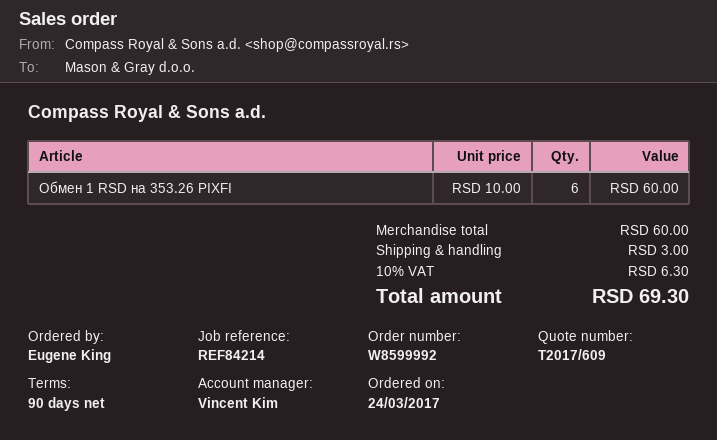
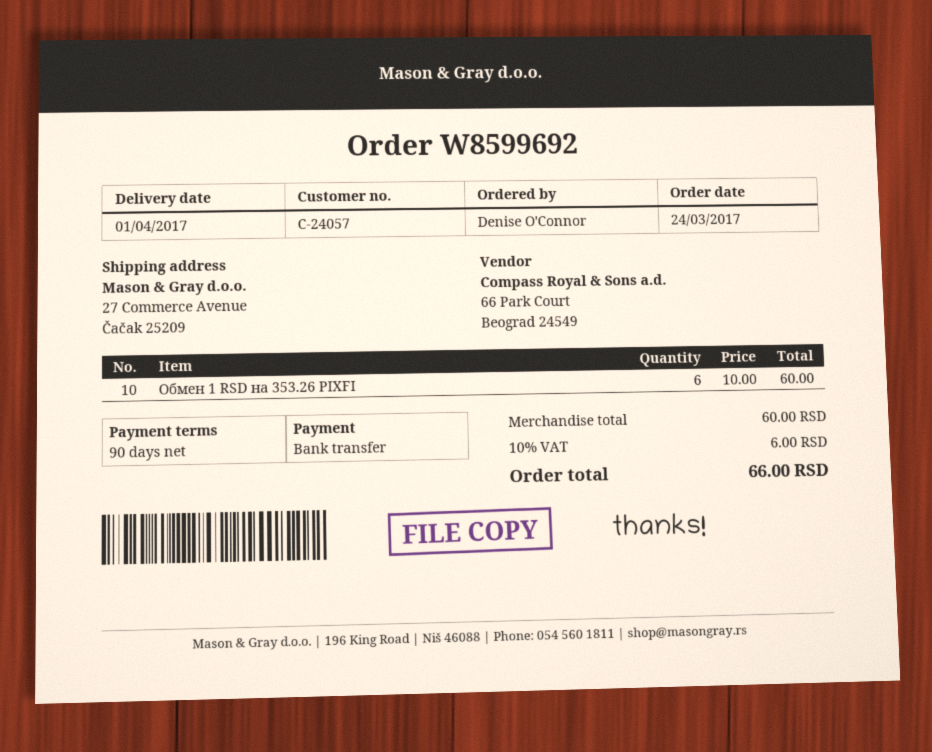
order number: W8599992 -> W8599692
ordered by: Eugene King -> Denise O'Connor
shipping: 3.00 -> none
tax: 10% = 6.30 -> 10% = 6.00
total: 69.30 -> 66.00

